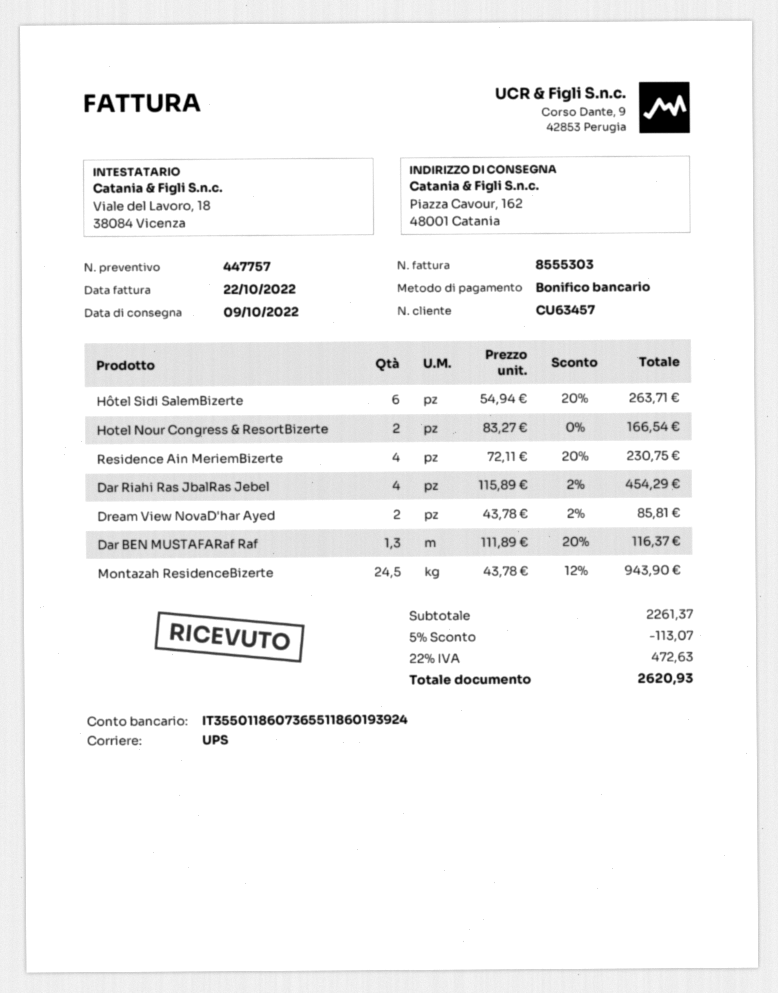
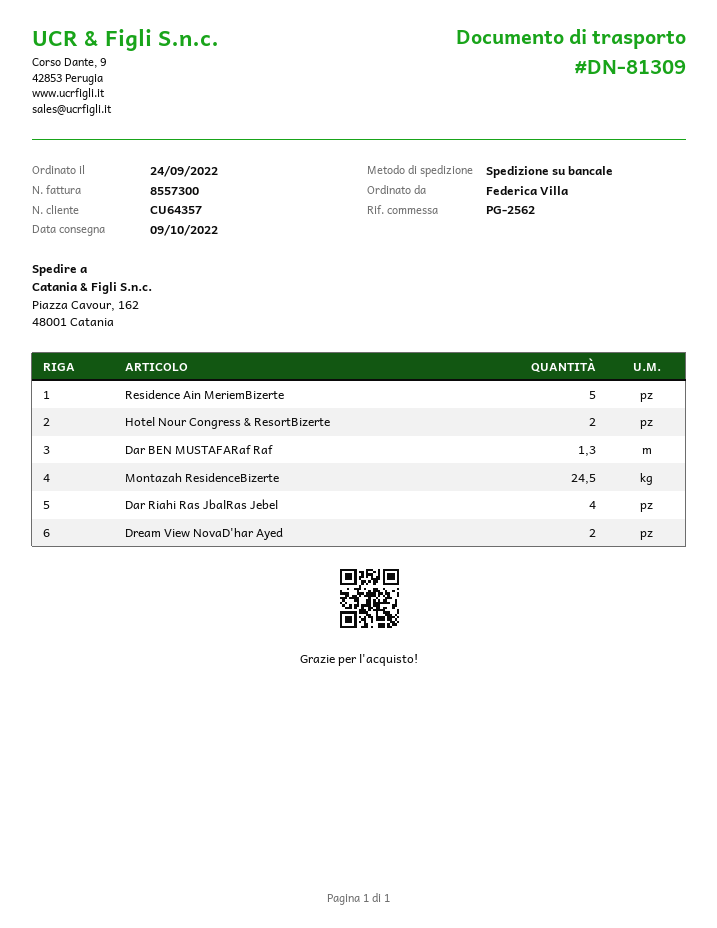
invoice number: 8555303 -> 8557300
customer number: CU63457 -> CU64357
shipping method: UPS -> pallet freight
Hôtel Sidi SalemBizerte: 6 -> none
Residence Ain MeriemBizerte: 4 -> 5

